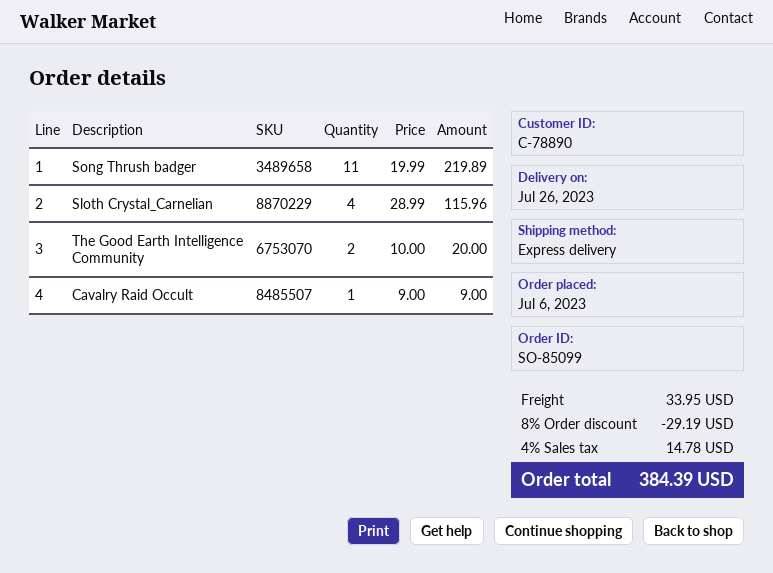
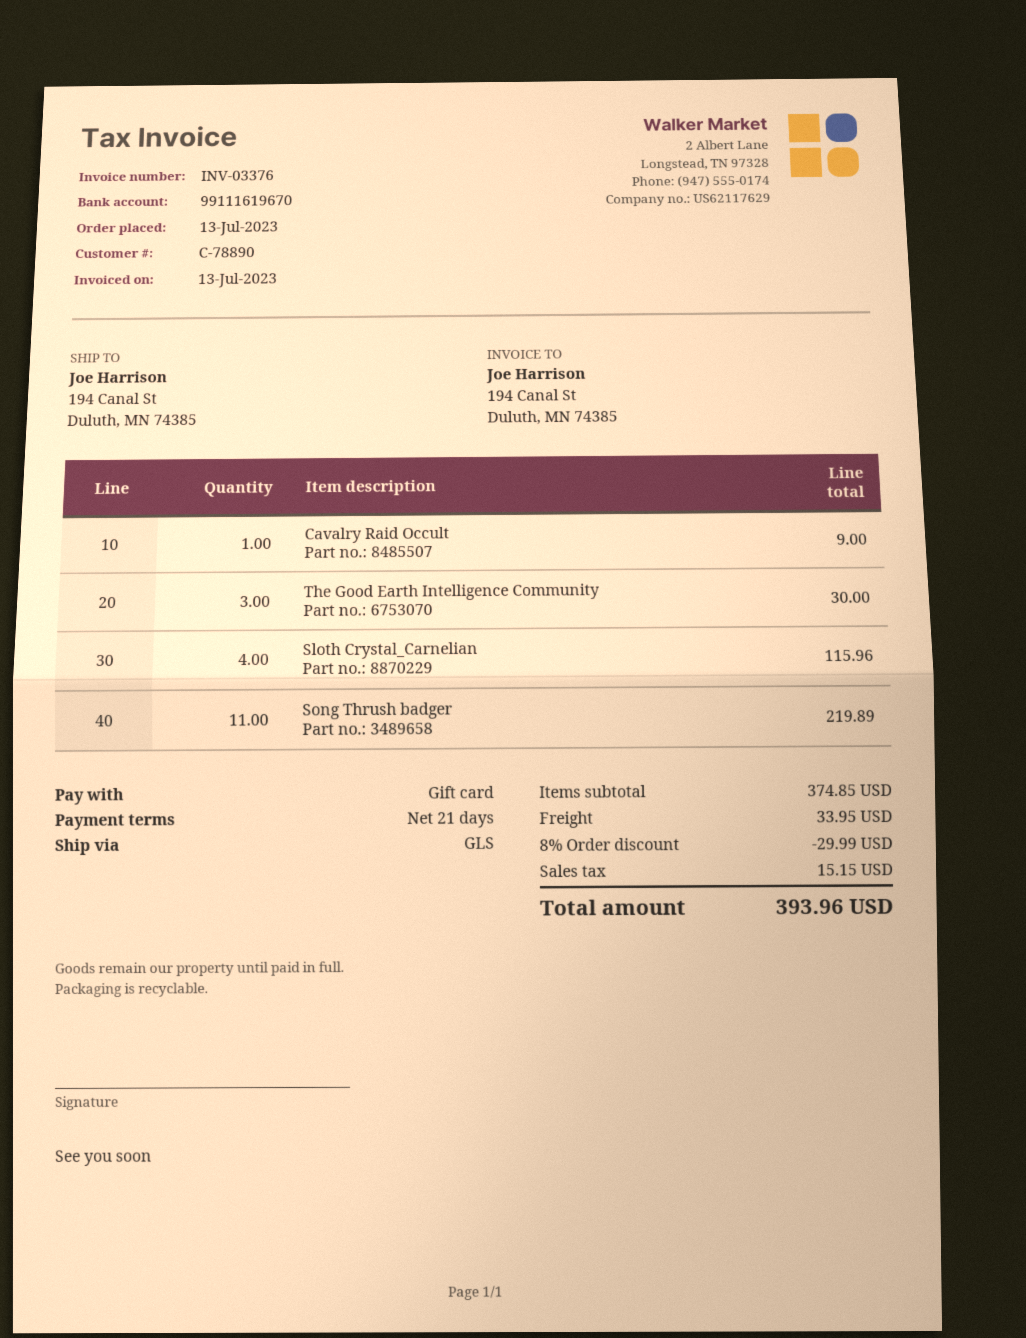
order date: 2023-07-06 -> 2023-07-13
shipping method: express -> GLS
The Good Earth Intelligence Community: 2 for 20.00 -> 3 for 30.00
discount: 8% = 29.19 -> 8% = 29.99
tax: 14.78 -> 15.15
total: 384.39 -> 393.96

